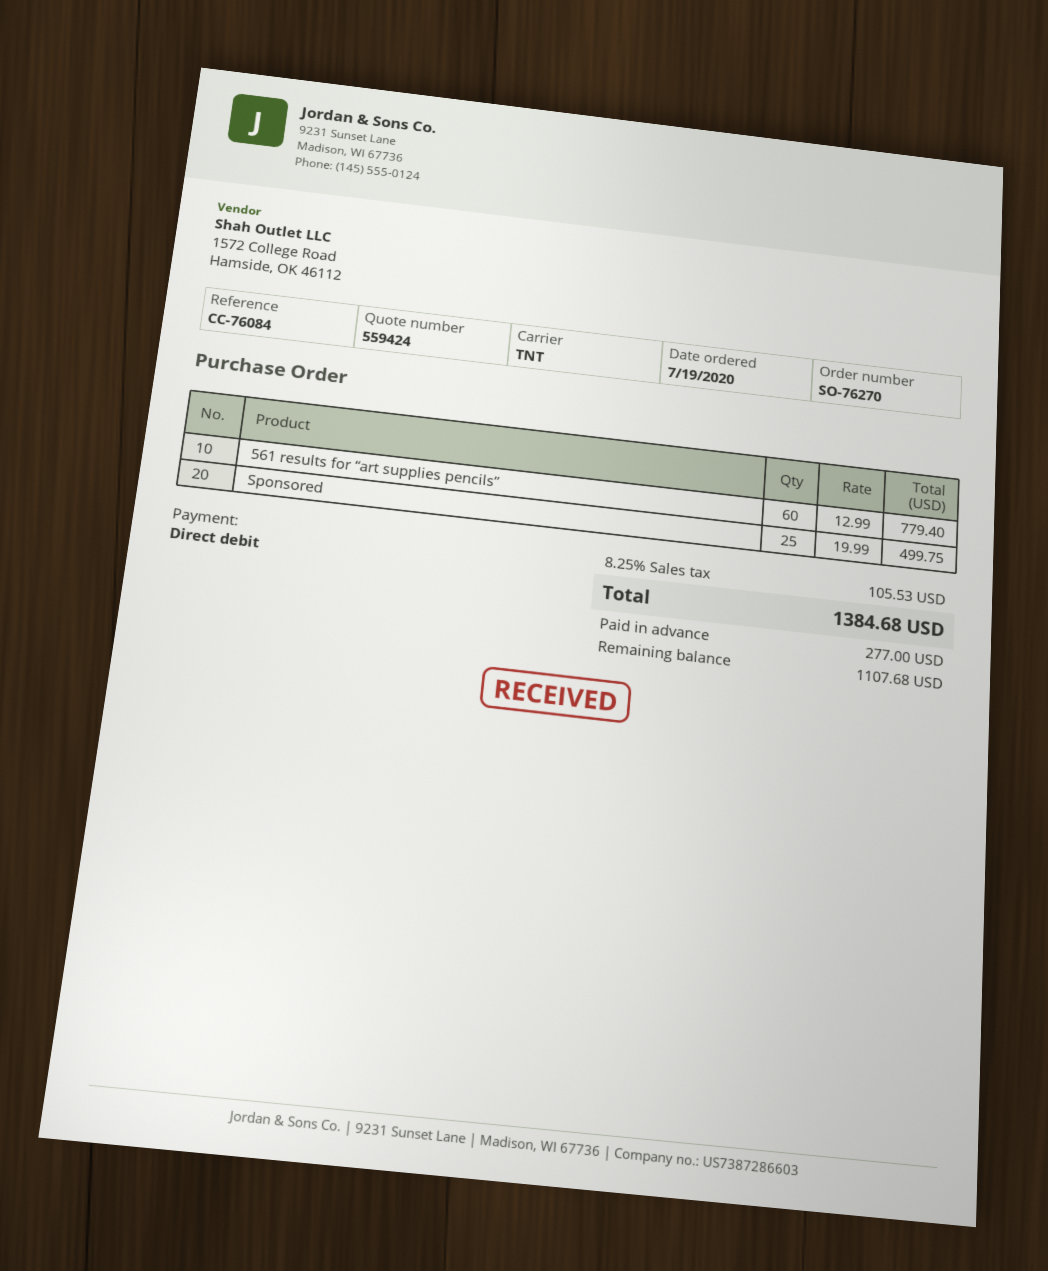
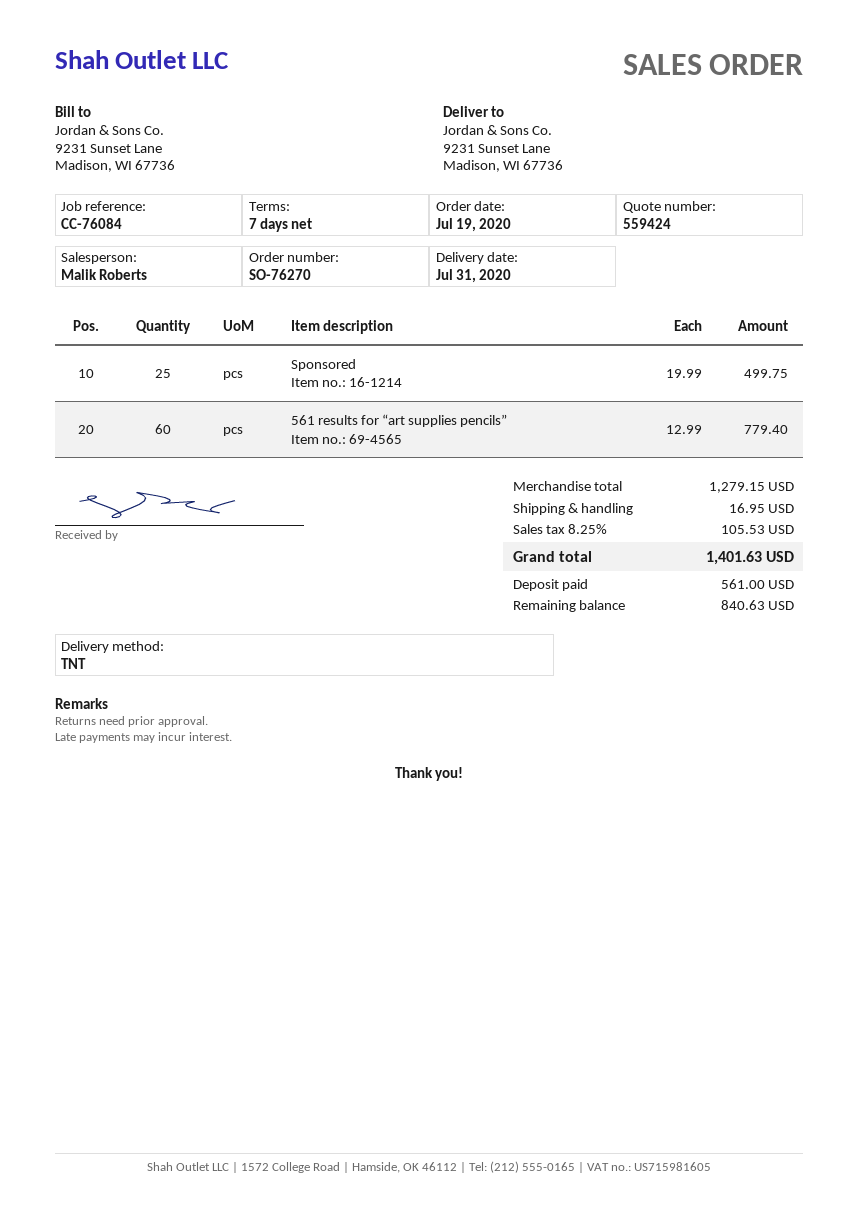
shipping: none -> 16.95
total: 1384.68 -> 1401.63
deposit: 277.00 -> 561.00
balance: 1107.68 -> 840.63

